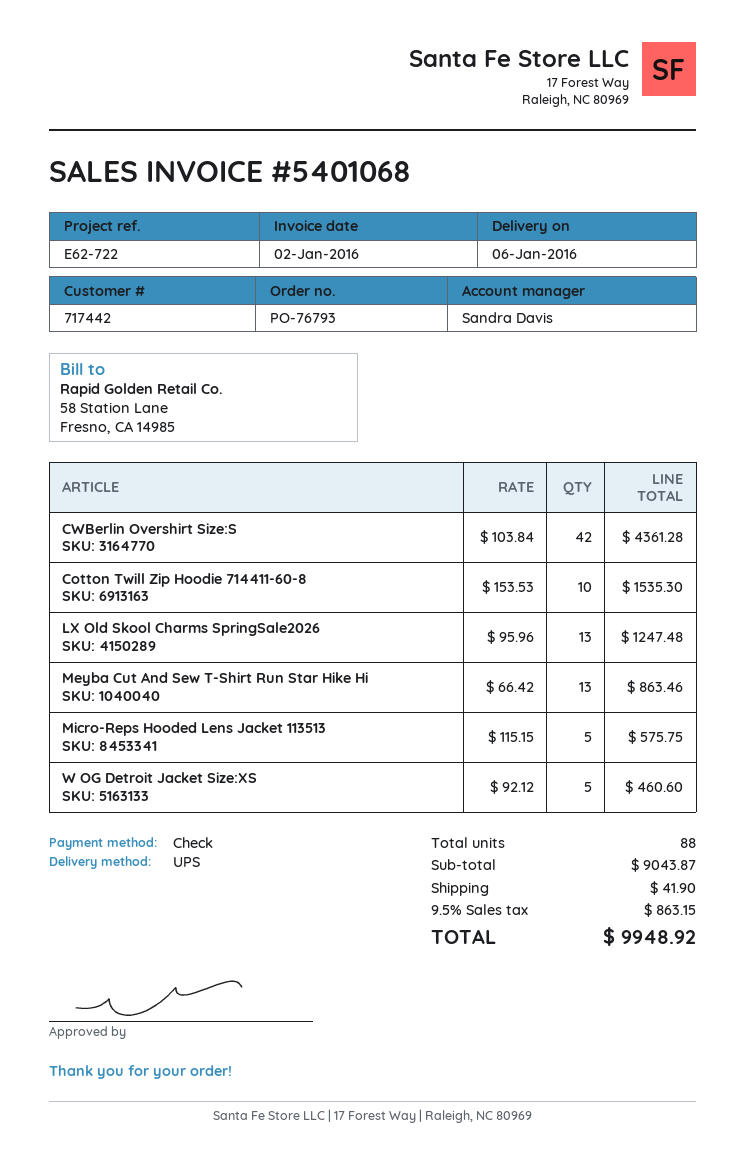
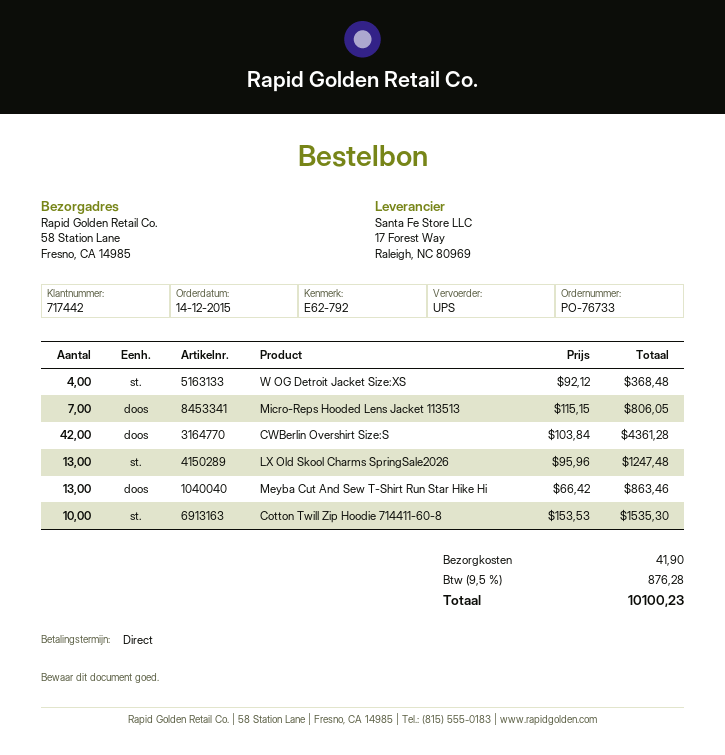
order number: PO-76793 -> PO-76733
reference: E62-722 -> E62-792
Micro-Reps Hooded Lens Jacket 113513: 5 x 115.15 = 575.75 -> 7 x 115.15 = 806.05
W OG Detroit Jacket Size:XS: 5 x 92.12 = 460.60 -> 4 x 92.12 = 368.48
tax: 9.5% = 863.15 -> 9.5% = 876.28
total: 9948.92 -> 10100.23

